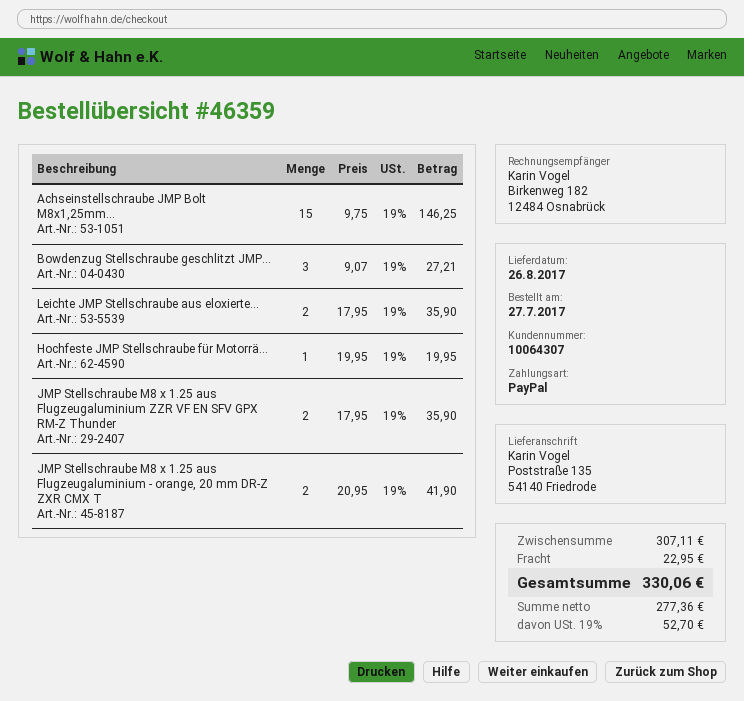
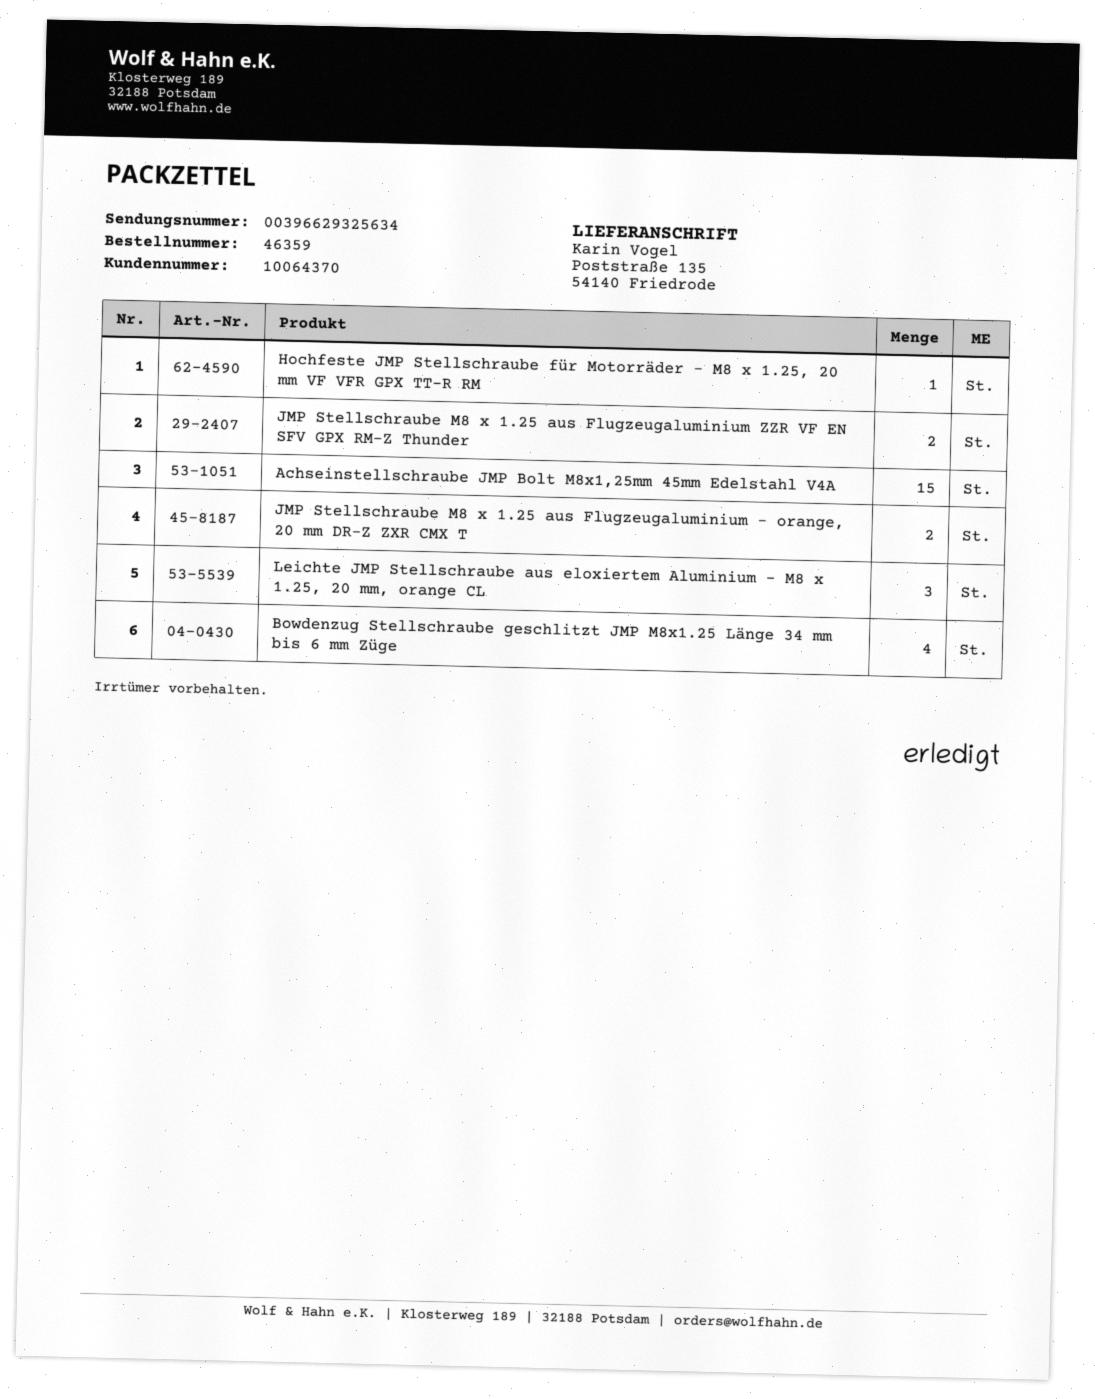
customer number: 10064307 -> 10064370
Bowdenzug Stellschraube geschlitzt JMP...: 3 -> 4
Leichte JMP Stellschraube aus eloxierte...: 2 -> 3

